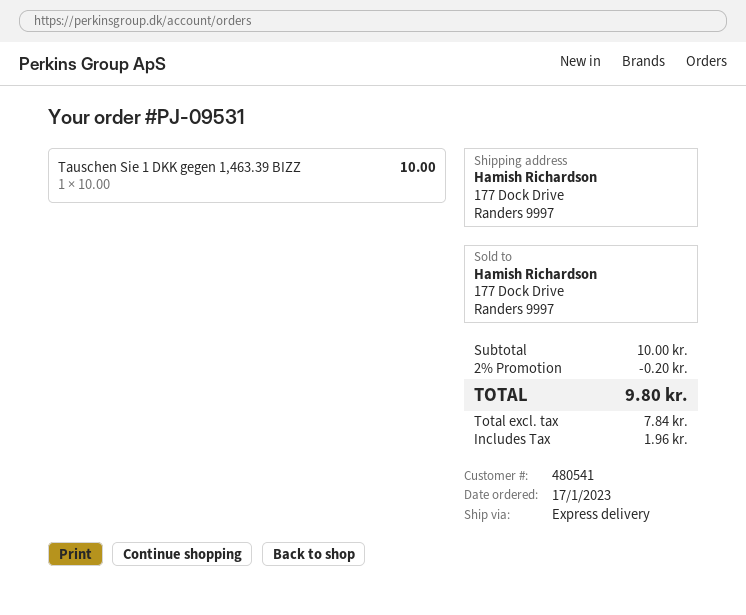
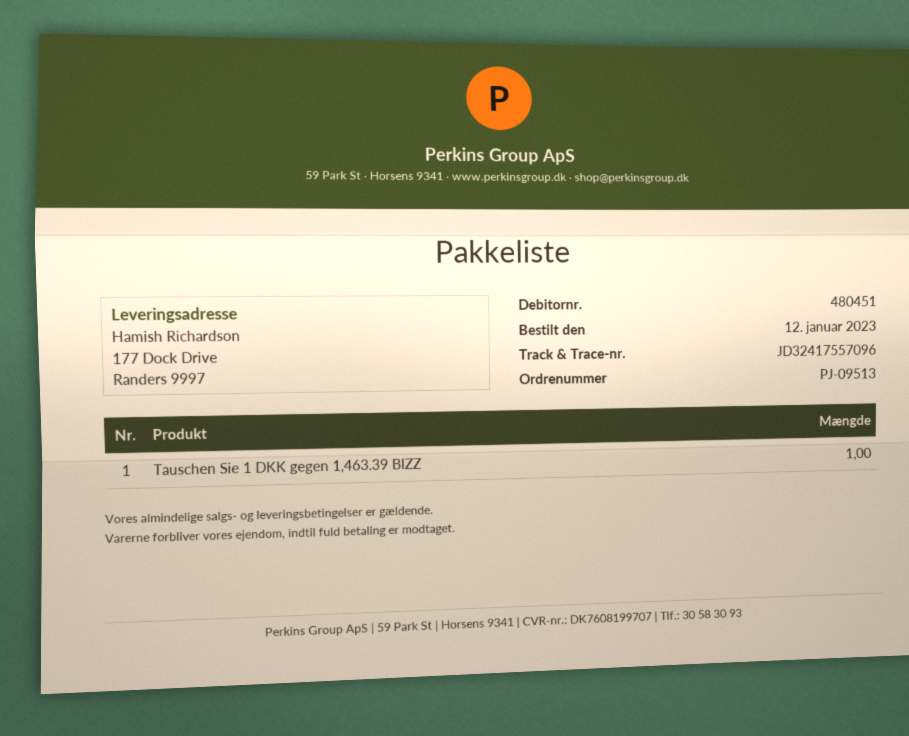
order number: PJ-09531 -> PJ-09513
order date: 2023-01-17 -> 2023-01-12
customer number: 480541 -> 480451

